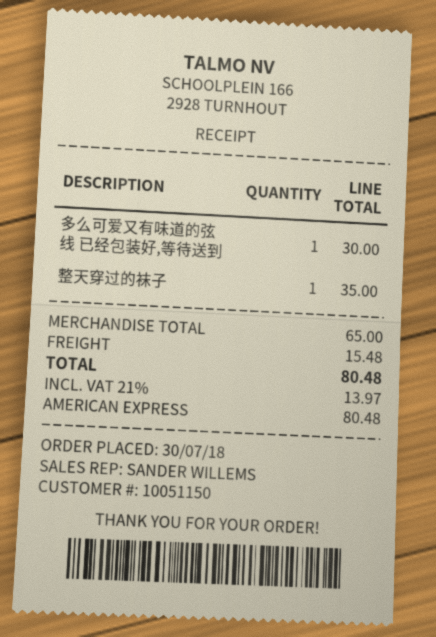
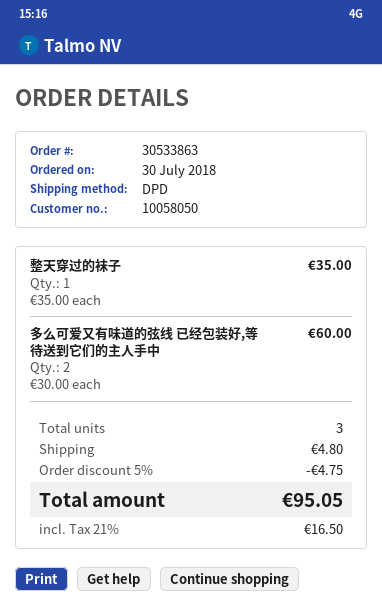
customer number: 10051150 -> 10058050
多么可爱又有味道的弦线 已经包装好,等待送到: 1 for 30.00 -> 2 for 60.00
discount: none -> 5% = 4.75
shipping: 15.48 -> 4.80
tax: 21% = 13.97 -> 21% = 16.50
total: 80.48 -> 95.05

